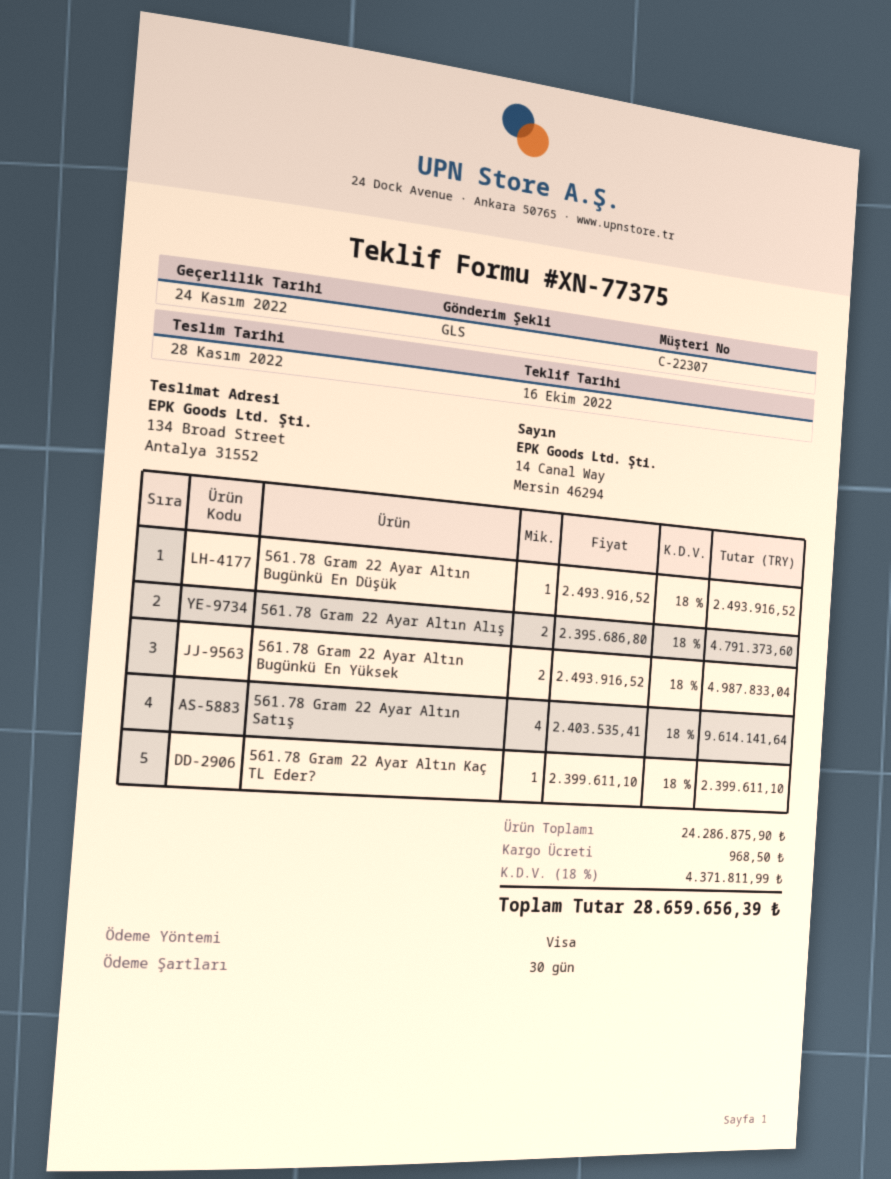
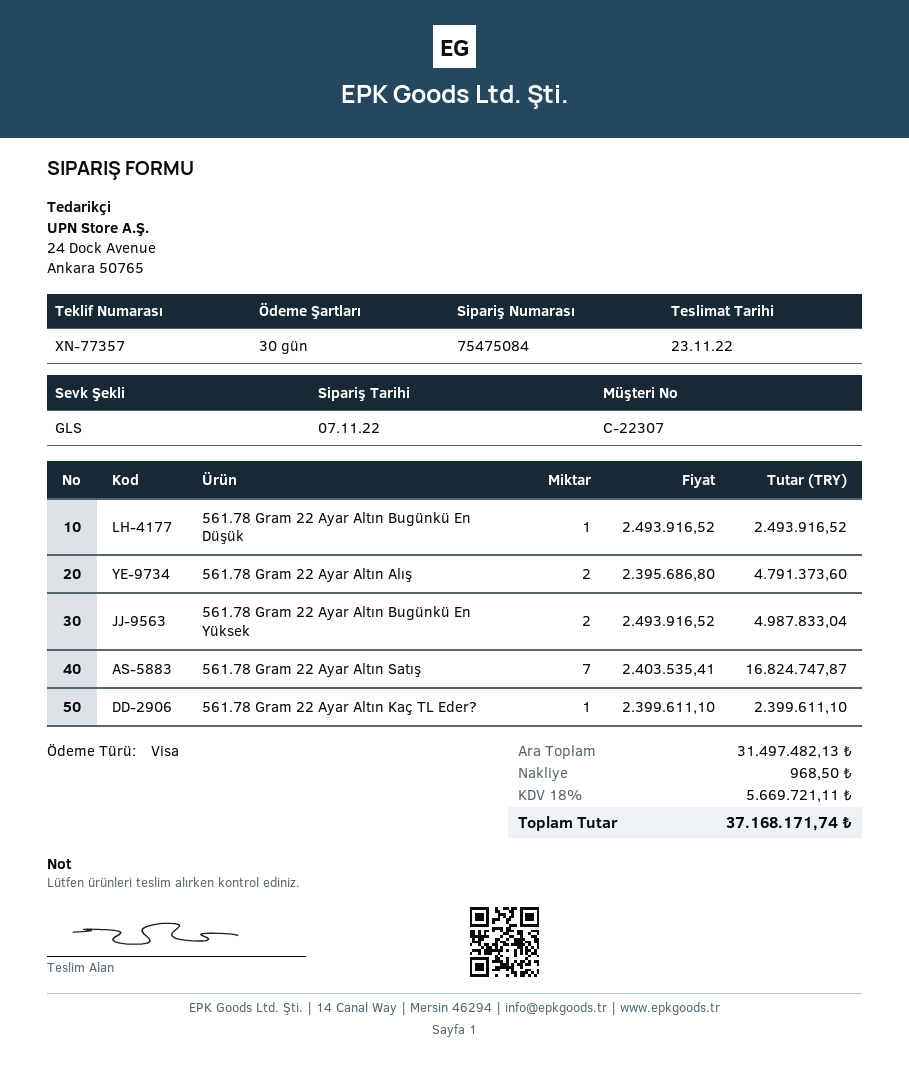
quote number: XN-77375 -> XN-77357
delivery date: 2022-11-28 -> 2022-11-23
561.78 Gram 22 Ayar Altın Satış: 4 x 2403535.41 = 9614141.64 -> 7 x 2403535.41 = 16824747.87
subtotal: 24286875.90 -> 31497482.13
tax: 18% = 4371811.99 -> 18% = 5669721.11
total: 28659656.39 -> 37168171.74

